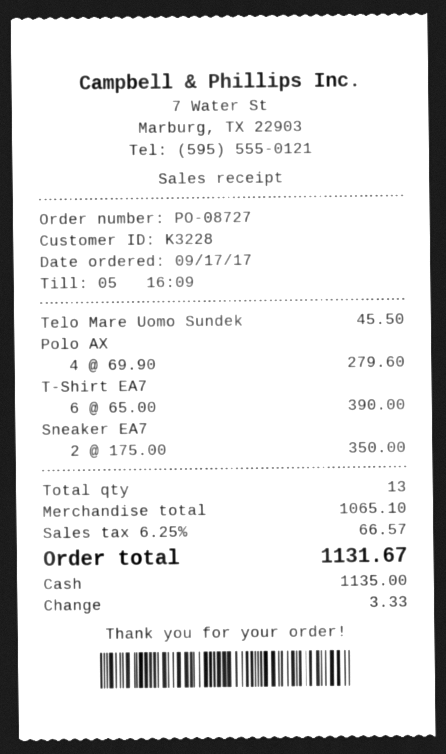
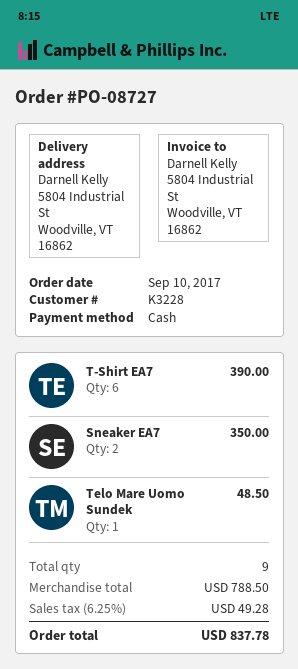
order date: 2017-09-17 -> 2017-09-10
Telo Mare Uomo Sundek: 1 for 45.50 -> 1 for 48.50
Polo AX: 4 for 279.60 -> none
total quantity: 13 -> 9
subtotal: 1065.10 -> 788.50
tax: 6.25% = 66.57 -> 6.25% = 49.28
total: 1131.67 -> 837.78

